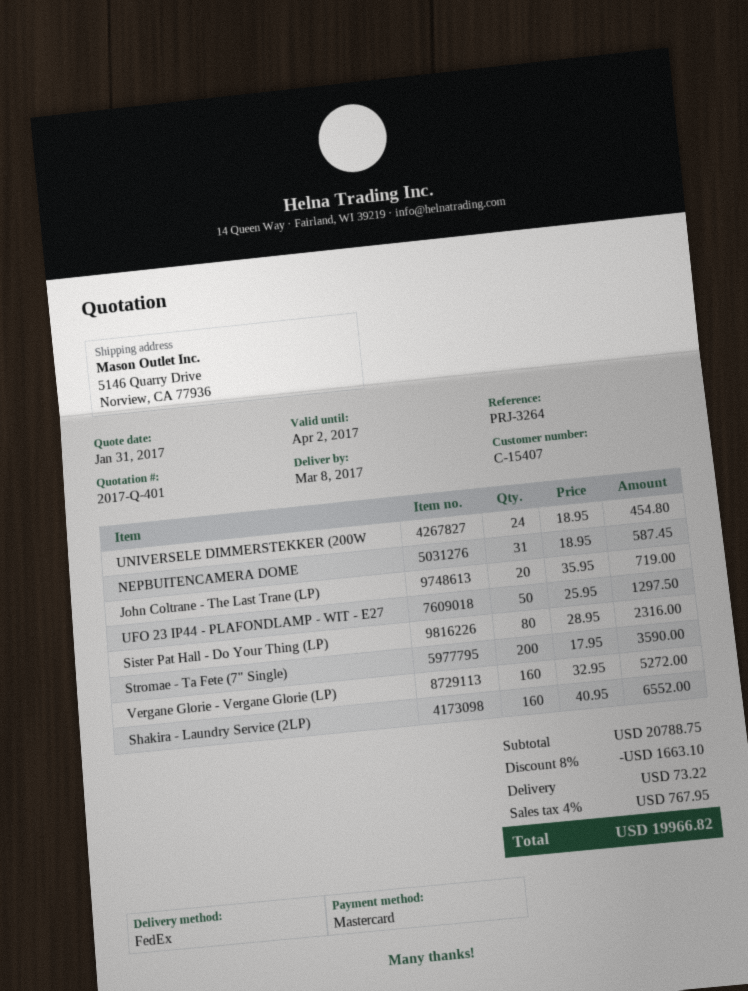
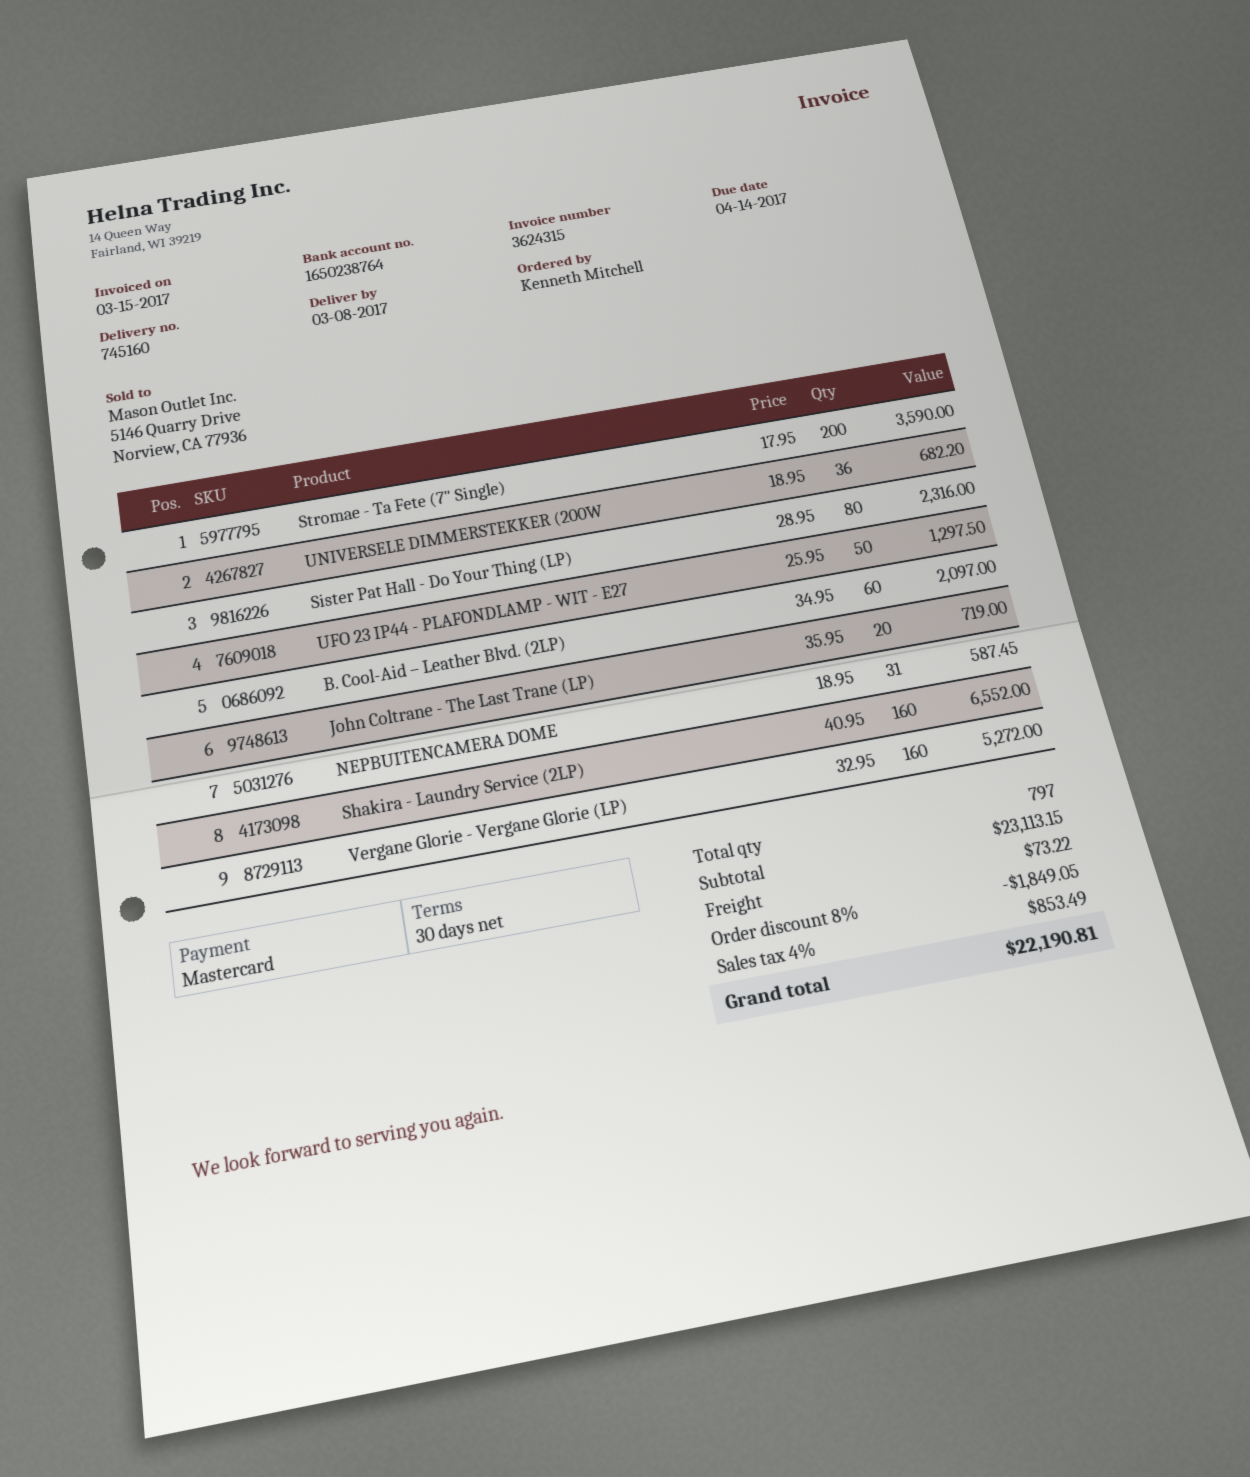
UNIVERSELE DIMMERSTEKKER (200W: 24 x 18.95 = 454.80 -> 36 x 18.95 = 682.20
B. Cool-Aid – Leather Blvd. (2LP): none -> 60 x 34.95 = 2097.00
subtotal: 20788.75 -> 23113.15
discount: 8% = 1663.10 -> 8% = 1849.05
tax: 4% = 767.95 -> 4% = 853.49
total: 19966.82 -> 22190.81

